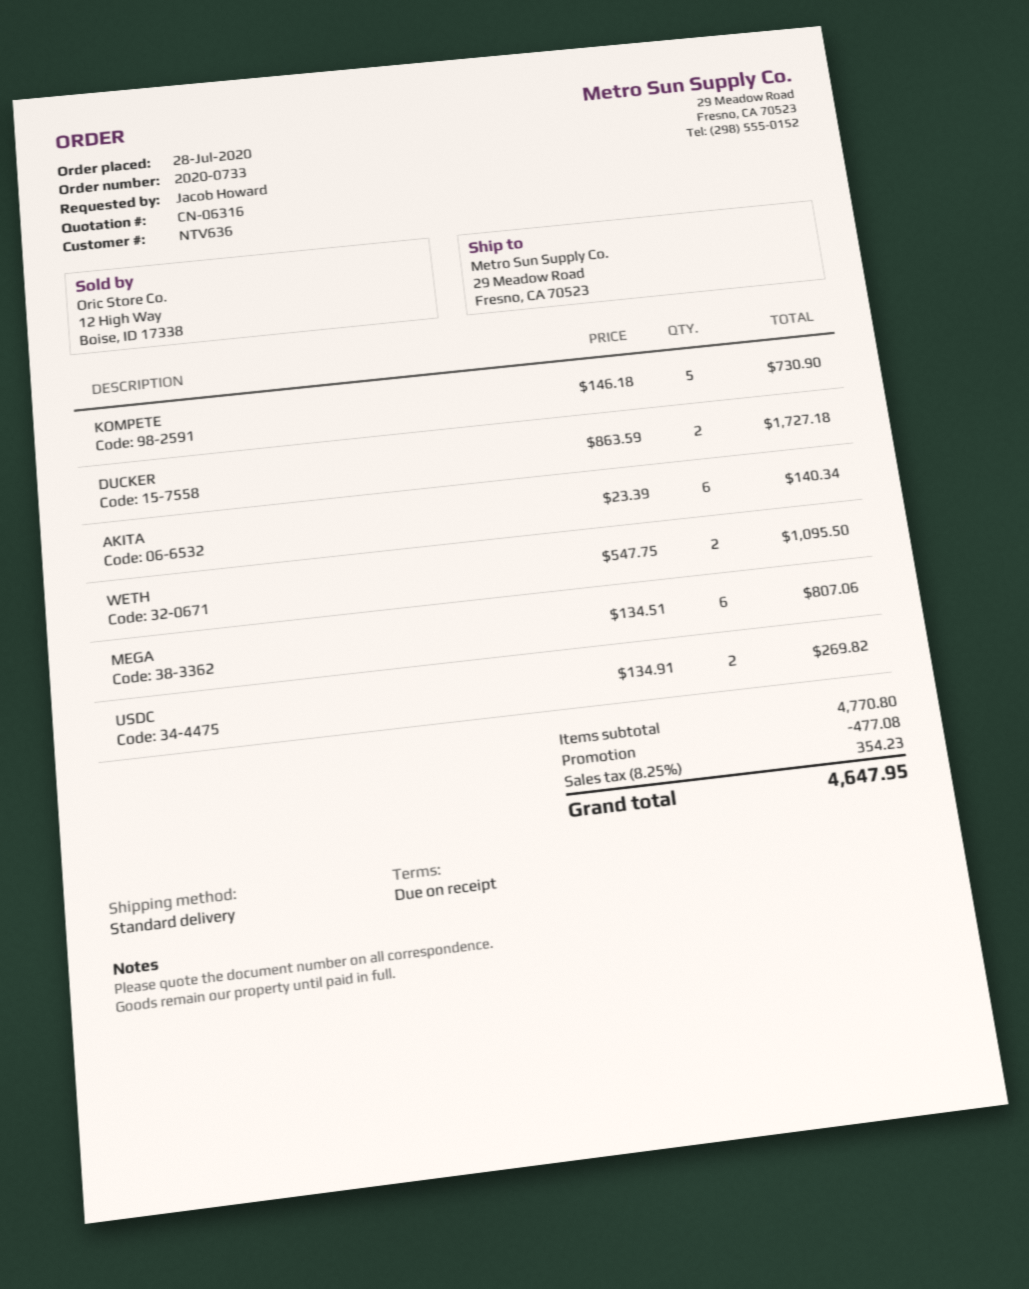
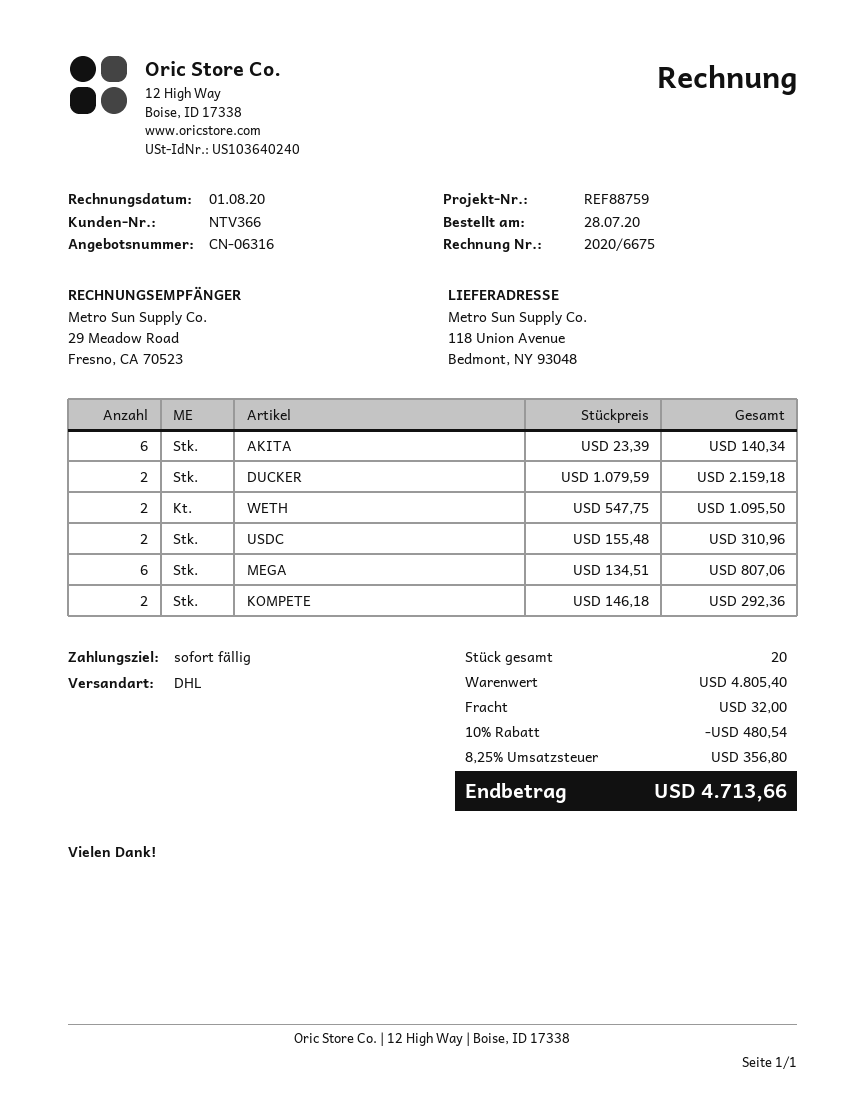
customer number: NTV636 -> NTV366
shipping method: standard -> DHL
ship to: 29 Meadow Road, Fresno, CA 70523 -> 118 Union Avenue, Bedmont, NY 93048
KOMPETE: 5 x 146.18 = 730.90 -> 2 x 146.18 = 292.36
DUCKER: 2 x 863.59 = 1727.18 -> 2 x 1079.59 = 2159.18
USDC: 2 x 134.91 = 269.82 -> 2 x 155.48 = 310.96
subtotal: 4770.80 -> 4805.40
discount: 477.08 -> 480.54
shipping: none -> 32.00
tax: 8.25% = 354.23 -> 8.25% = 356.80
total: 4647.95 -> 4713.66

